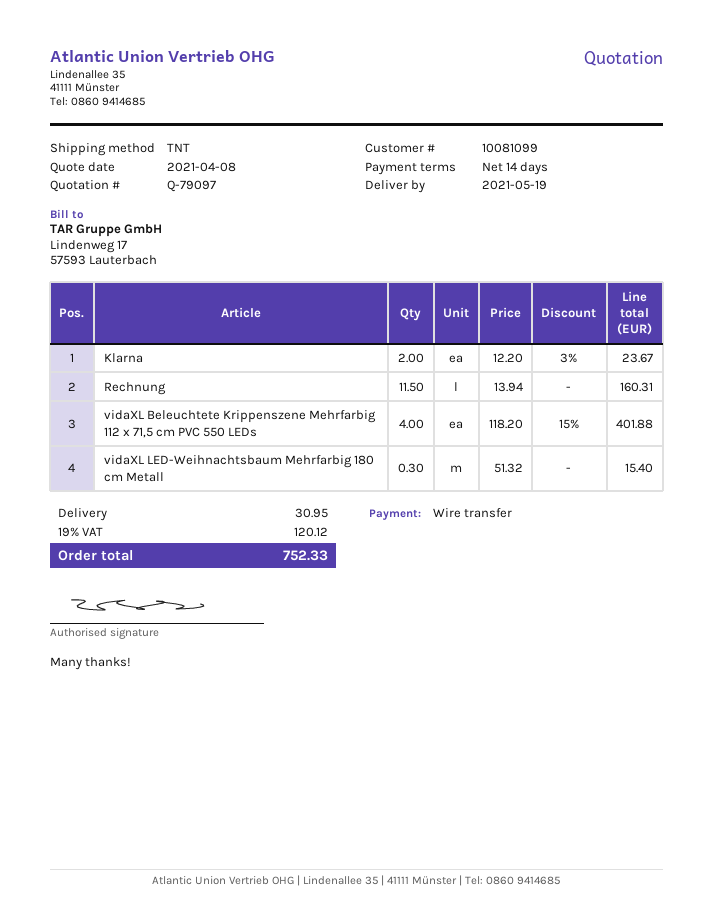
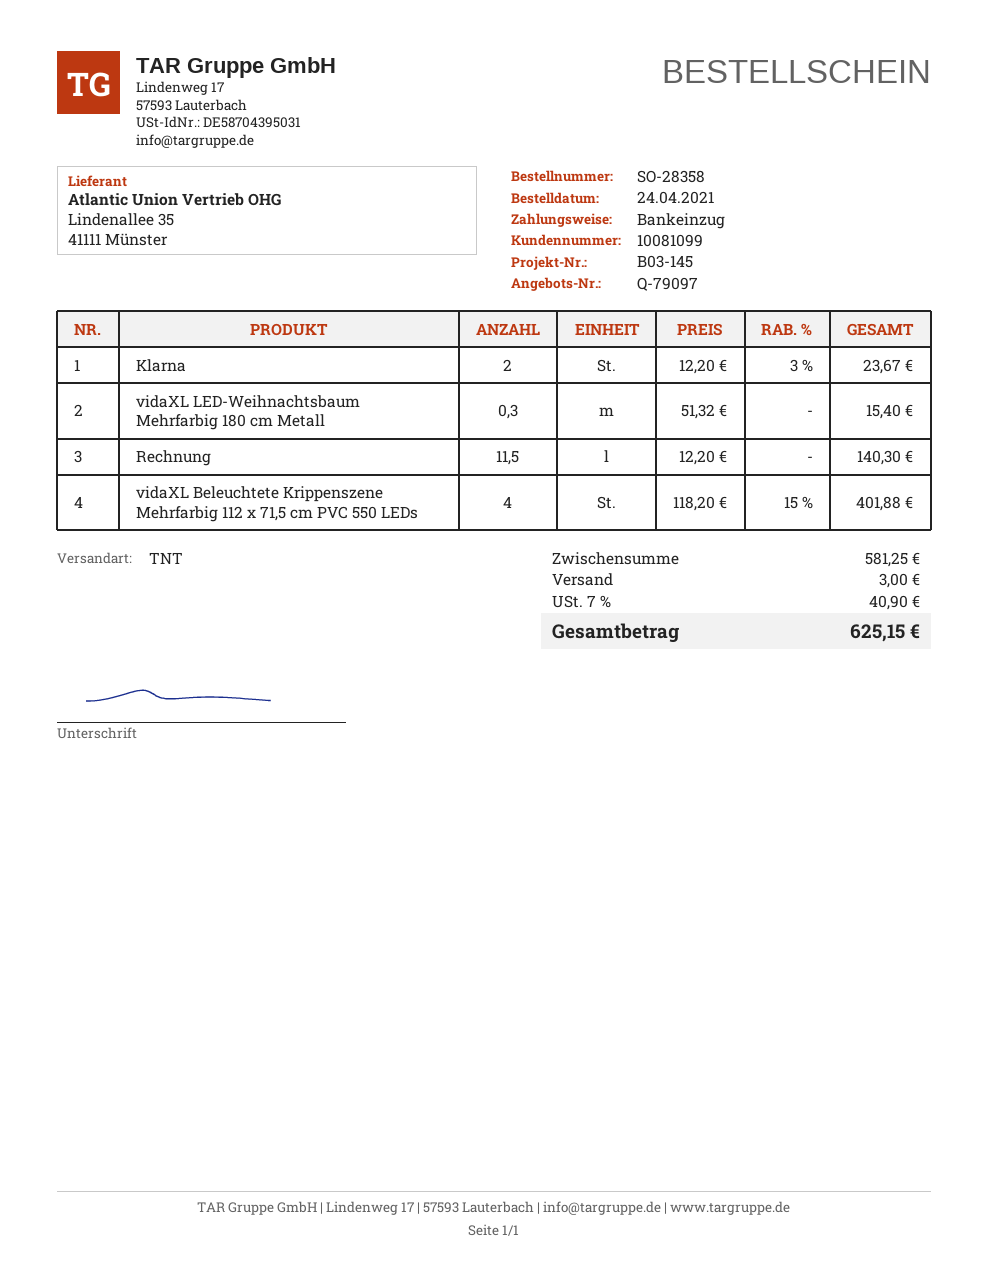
payment method: bank transfer -> direct debit
Rechnung: 11.5 x 13.94 = 160.31 -> 11.5 x 12.20 = 140.30
shipping: 30.95 -> 3.00
tax: 19% = 120.12 -> 7% = 40.90
total: 752.33 -> 625.15

